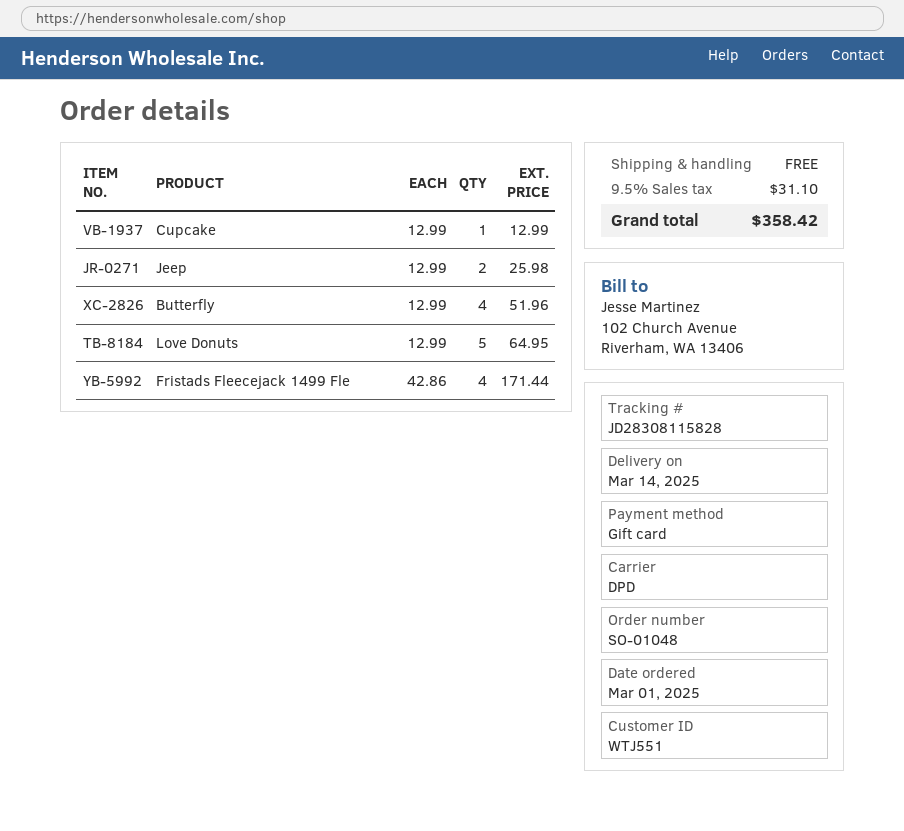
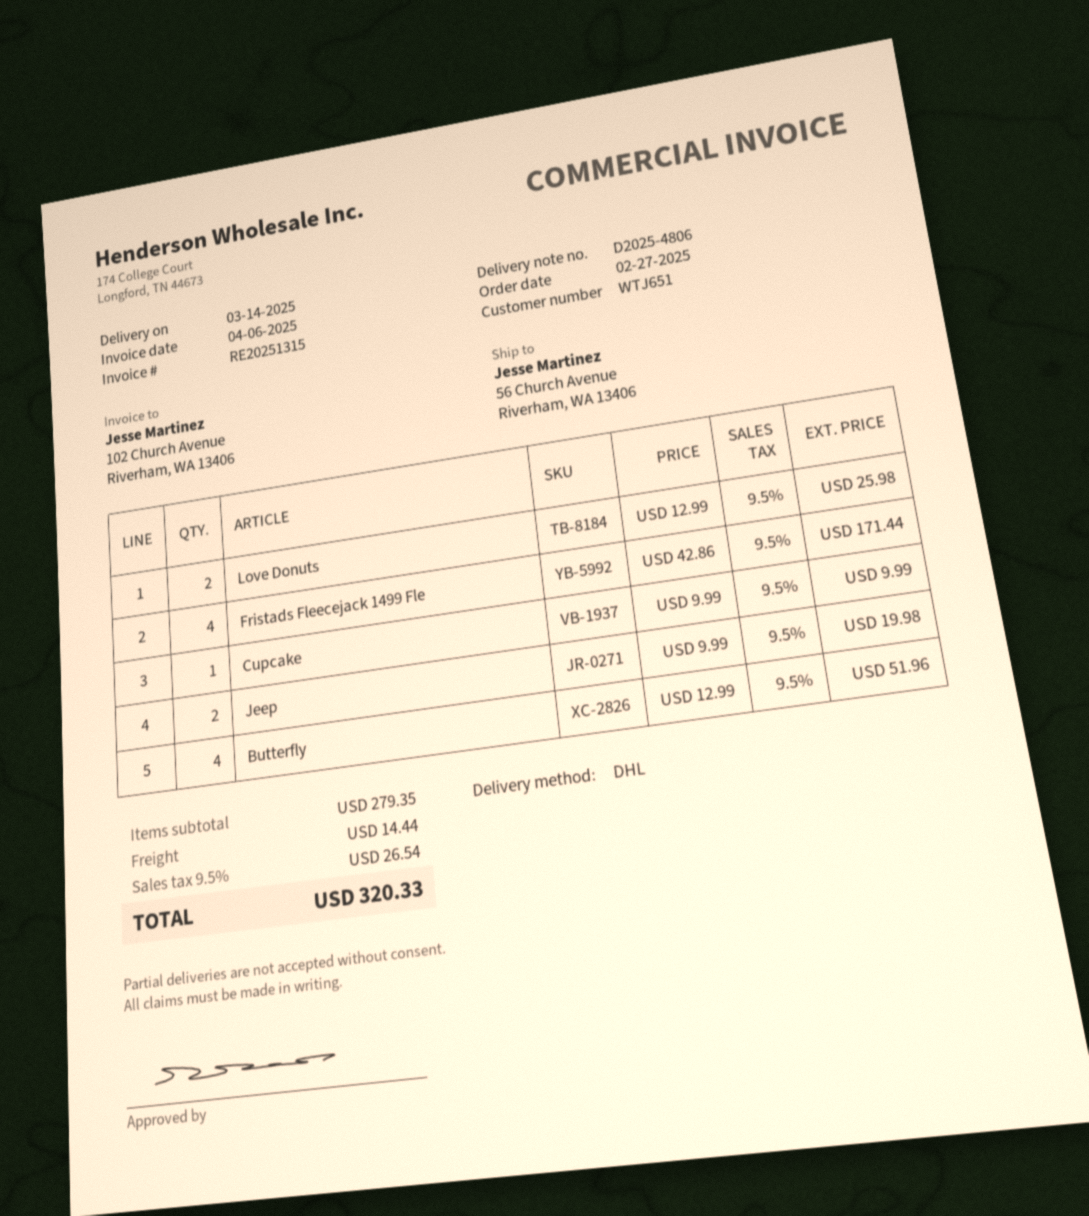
order date: 2025-03-01 -> 2025-02-27
customer number: WTJ551 -> WTJ651
shipping method: DPD -> DHL
Cupcake: 1 x 12.99 = 12.99 -> 1 x 9.99 = 9.99
Jeep: 2 x 12.99 = 25.98 -> 2 x 9.99 = 19.98
Love Donuts: 5 x 12.99 = 64.95 -> 2 x 12.99 = 25.98
shipping: 0.00 -> 14.44
tax: 9.5% = 31.10 -> 9.5% = 26.54
total: 358.42 -> 320.33

